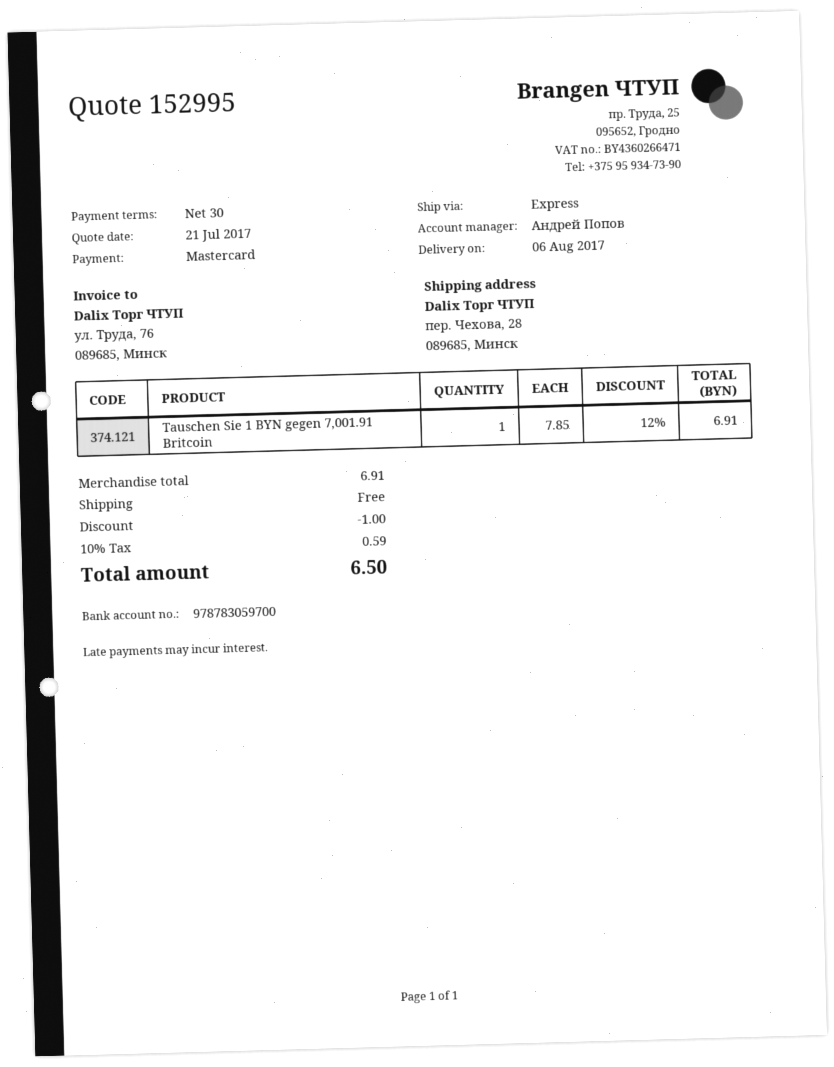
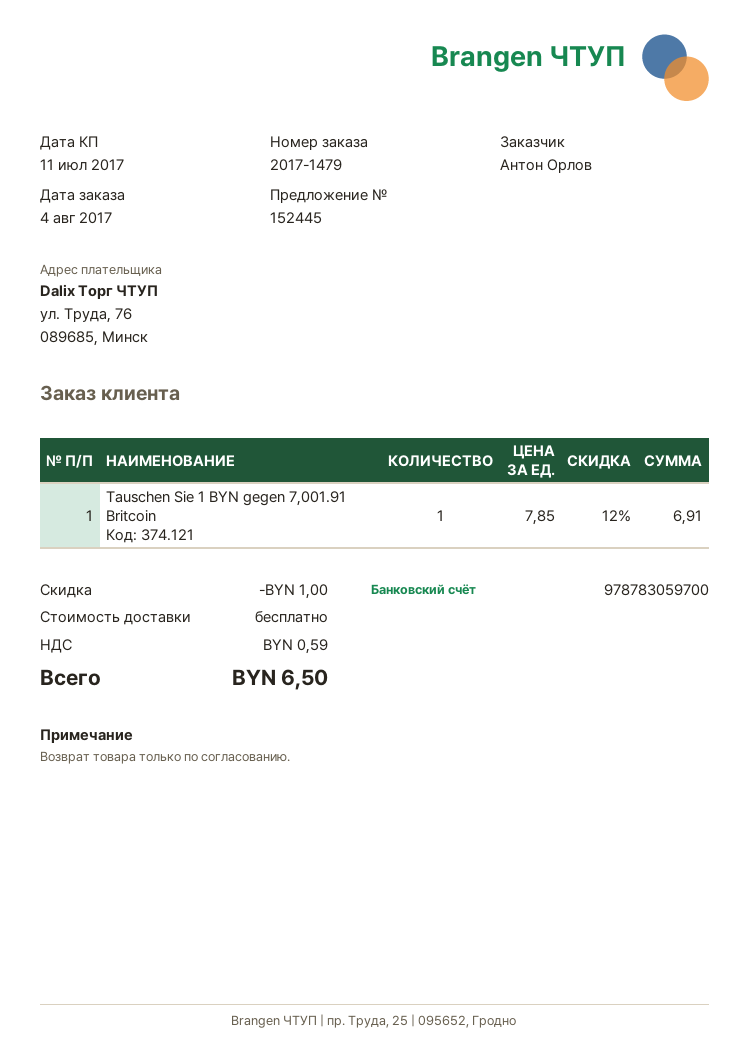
quote number: 152995 -> 152445
quote date: 2017-07-21 -> 2017-07-11

